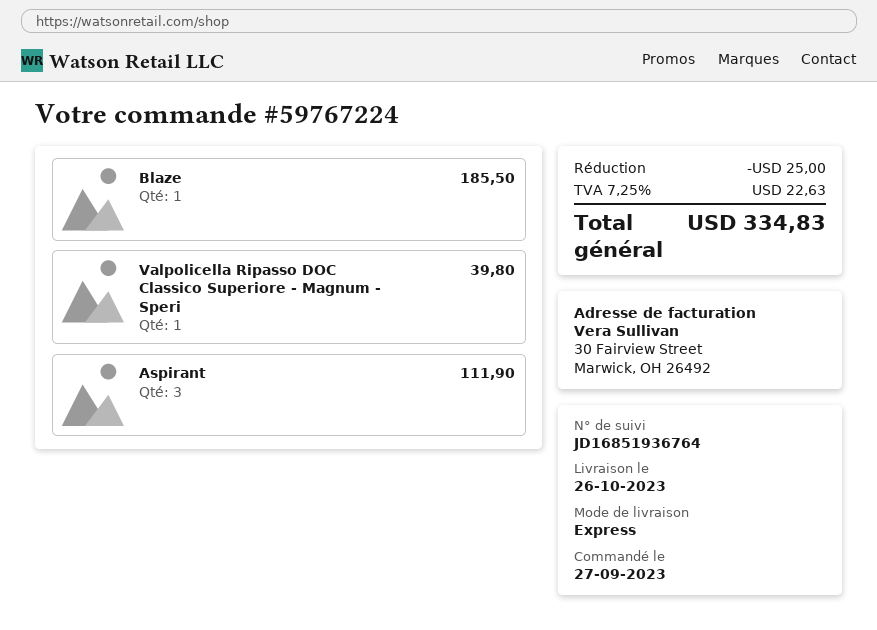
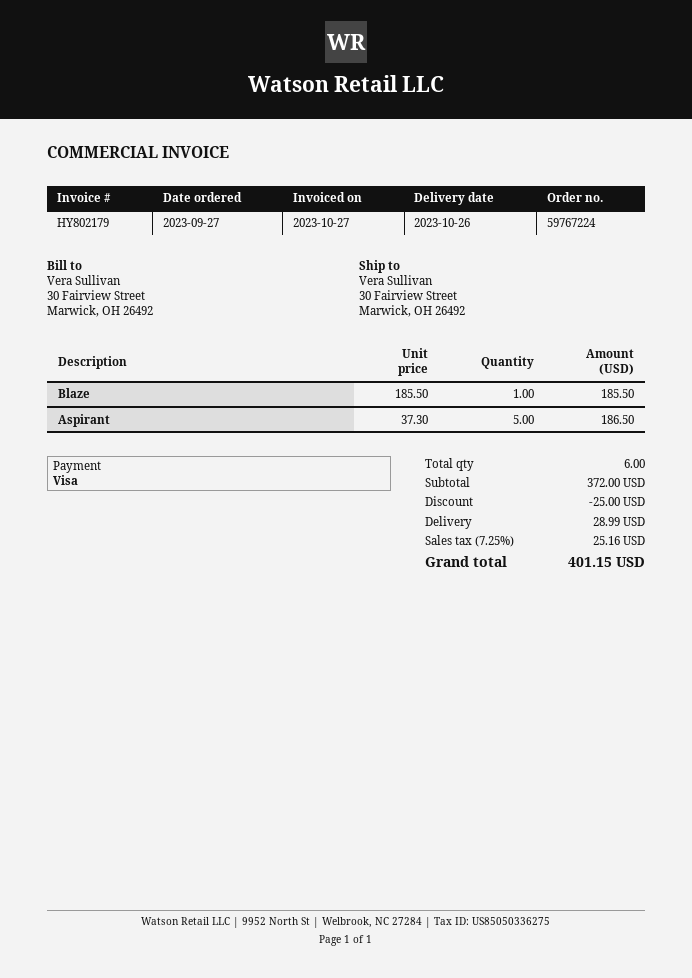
Valpolicella Ripasso DOC Classico Superiore - Magnum - Speri: 1 for 39.80 -> none
Aspirant: 3 for 111.90 -> 5 for 186.50
shipping: none -> 28.99
tax: 7.25% = 22.63 -> 7.25% = 25.16
total: 334.83 -> 401.15

